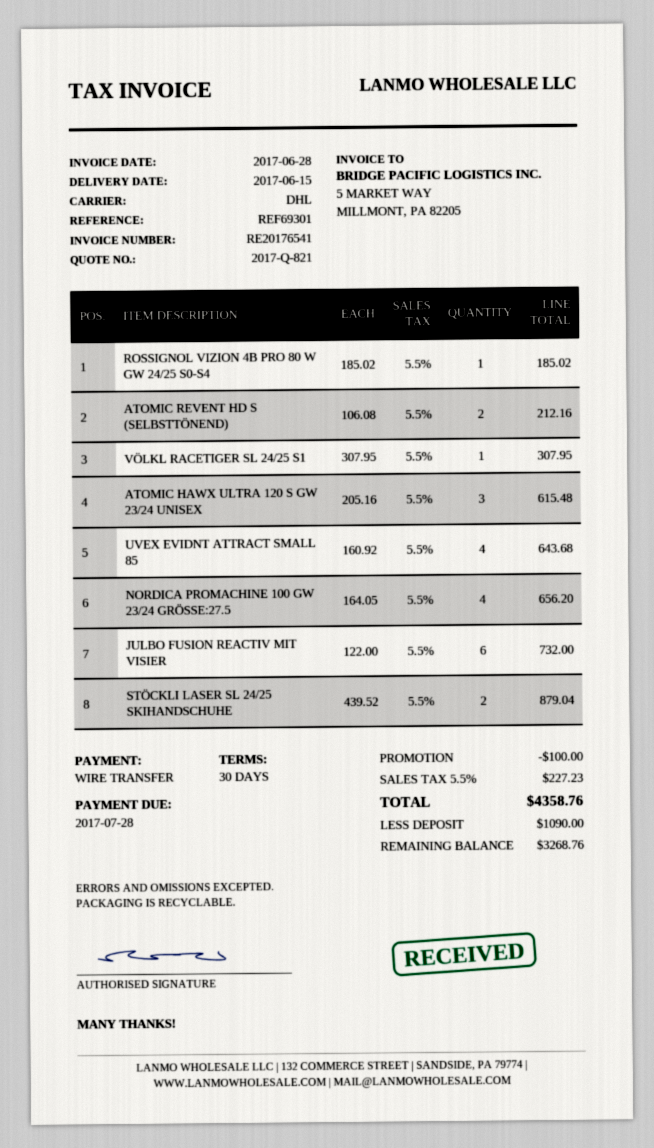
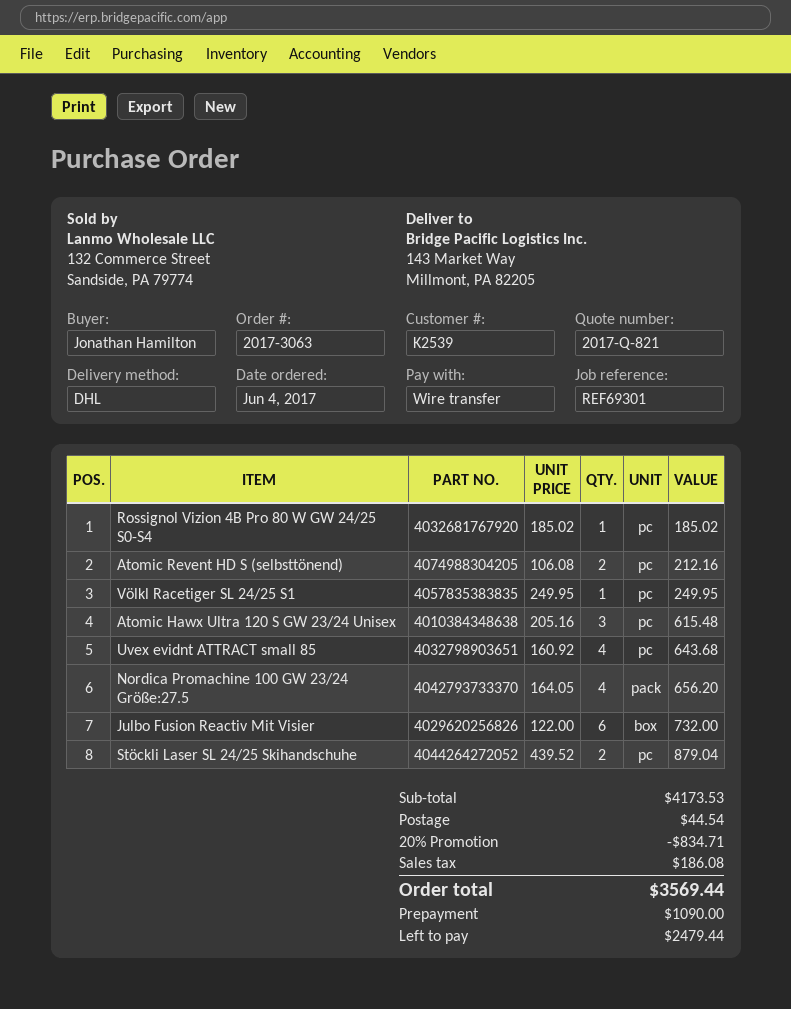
VÖLKL RACETIGER SL 24/25 S1: 1 x 307.95 = 307.95 -> 1 x 249.95 = 249.95
discount: 100.00 -> 834.71
shipping: none -> 44.54
tax: 227.23 -> 186.08
total: 4358.76 -> 3569.44
balance: 3268.76 -> 2479.44

